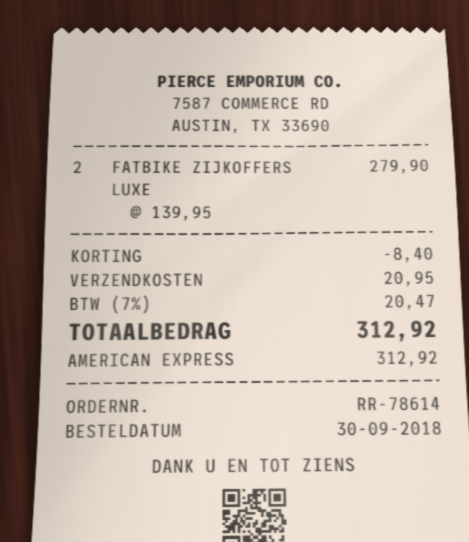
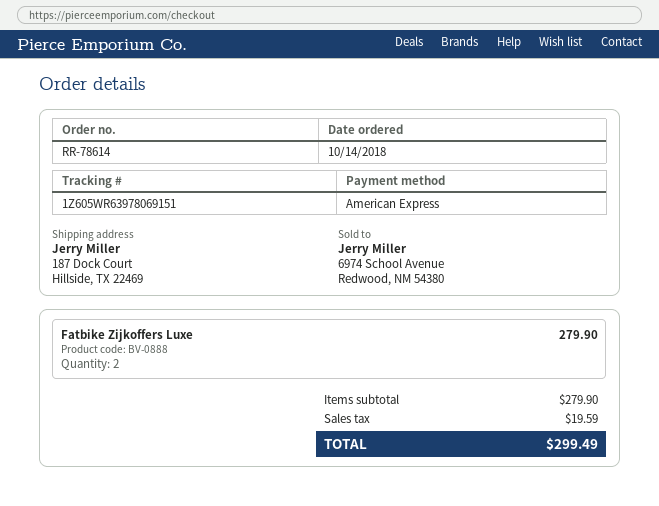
order date: 2018-09-30 -> 2018-10-14
discount: 8.40 -> none
shipping: 20.95 -> none
tax: 20.47 -> 19.59
total: 312.92 -> 299.49

